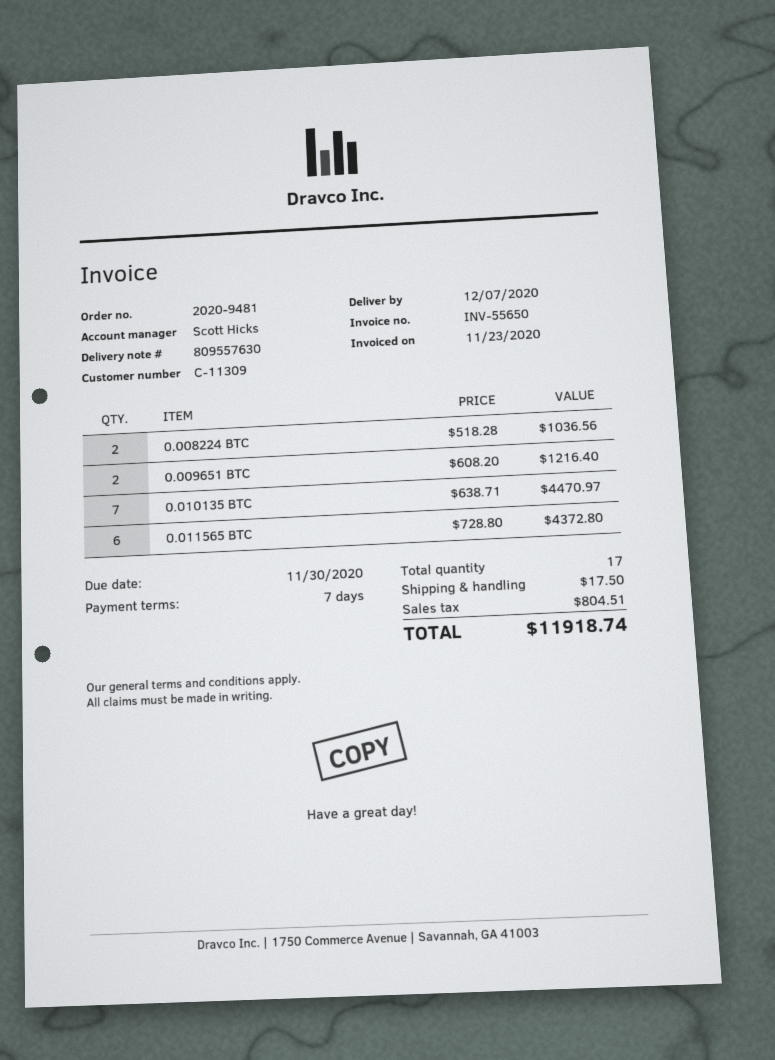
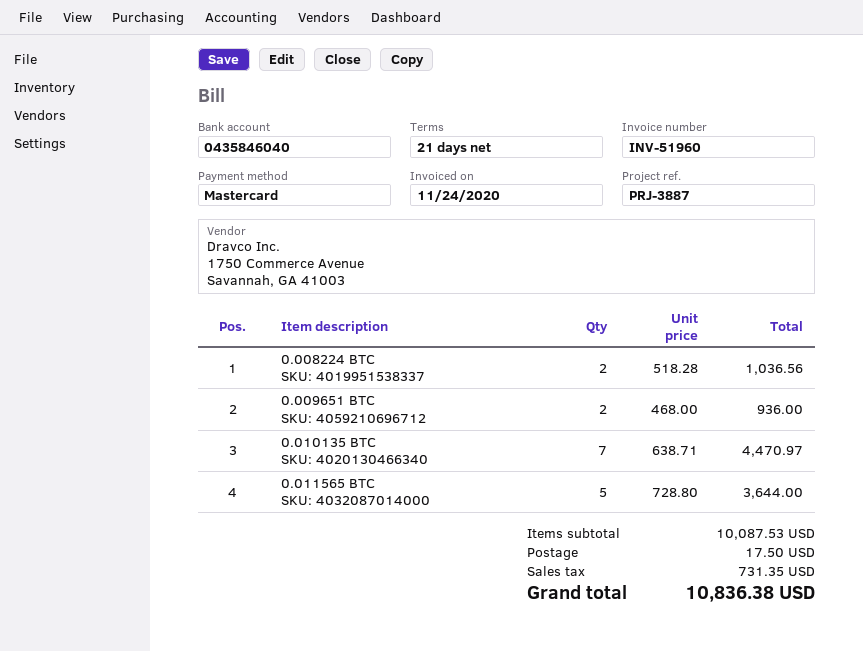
invoice number: INV-55650 -> INV-51960
invoice date: 2020-11-23 -> 2020-11-24
payment terms: 7 days -> 21 days
0.009651 BTC: 2 x 608.20 = 1216.40 -> 2 x 468.00 = 936.00
0.011565 BTC: 6 x 728.80 = 4372.80 -> 5 x 728.80 = 3644.00
tax: 804.51 -> 731.35
total: 11918.74 -> 10836.38

